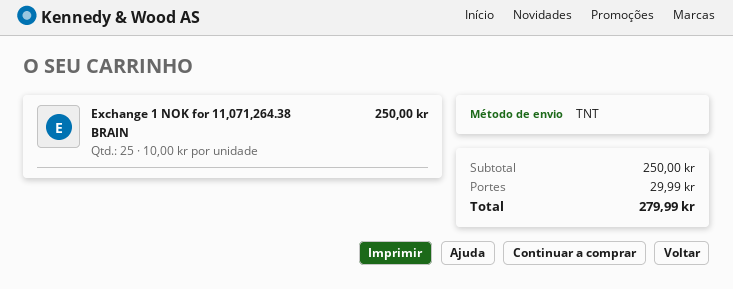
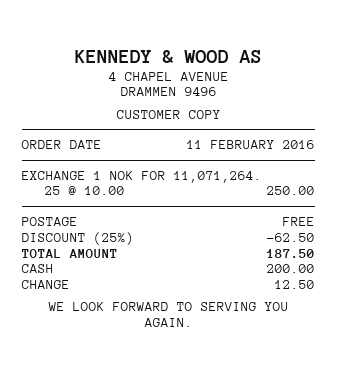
discount: none -> 25% = 62.50
shipping: 29.99 -> 0.00
total: 279.99 -> 187.50

